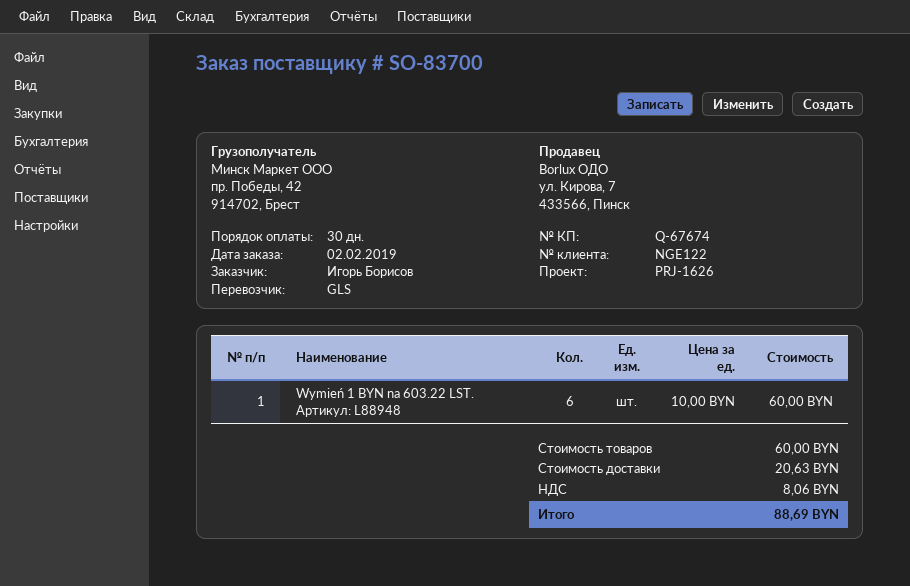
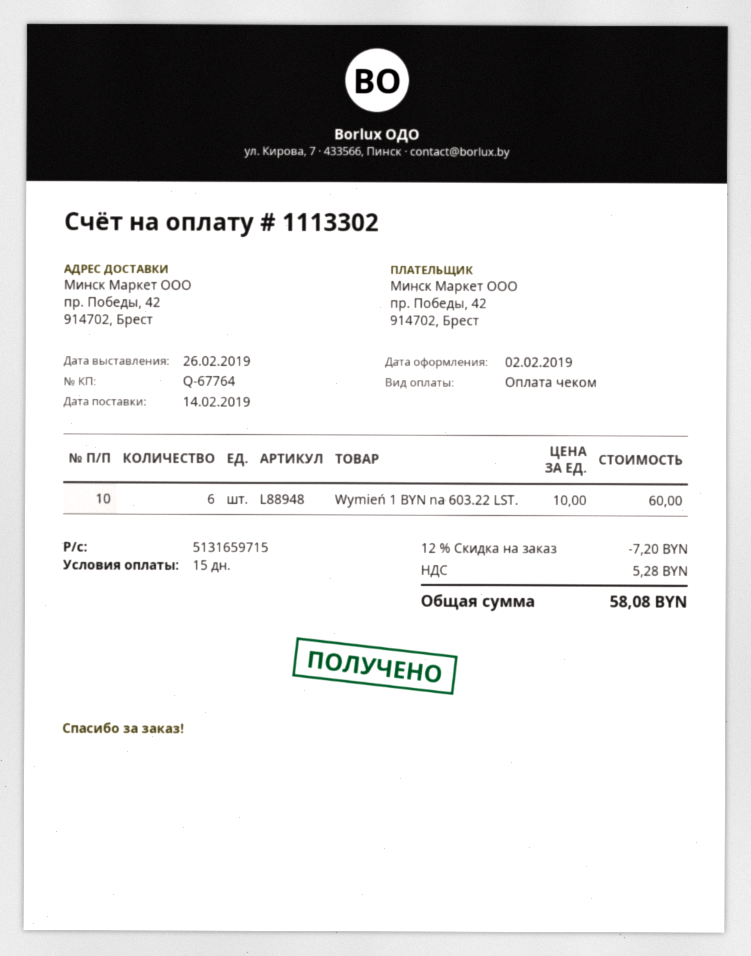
quote number: Q-67674 -> Q-67764
payment terms: 30 days -> 15 days
discount: none -> 12% = 7.20
shipping: 20.63 -> none
tax: 8.06 -> 5.28
total: 88.69 -> 58.08

